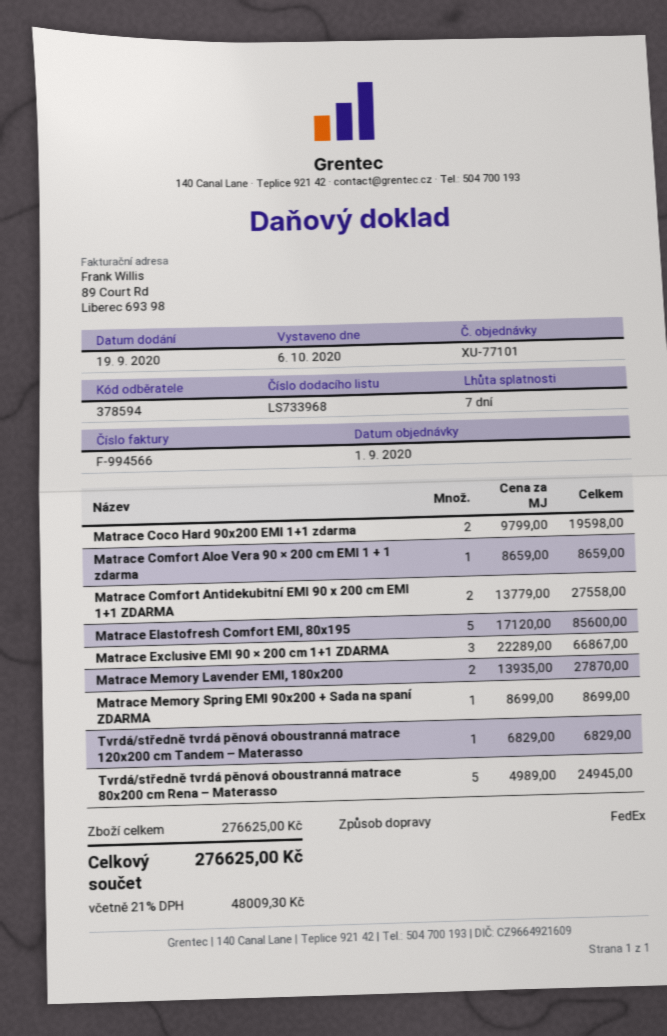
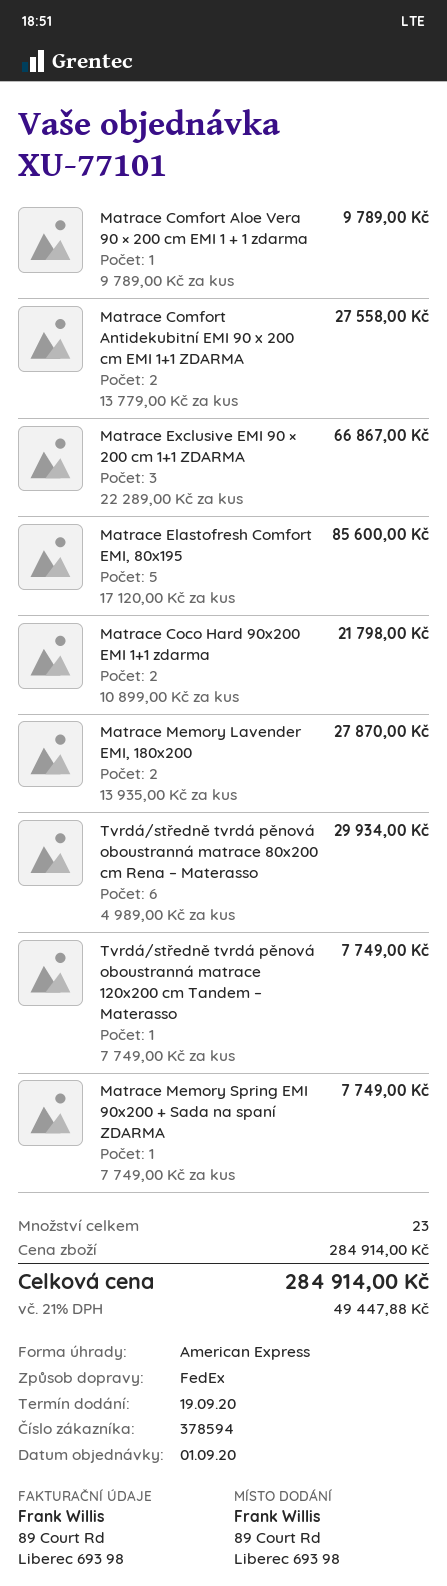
Matrace Coco Hard 90x200 EMI 1+1 zdarma: 2 x 9799.00 = 19598.00 -> 2 x 10899.00 = 21798.00
Matrace Comfort Aloe Vera 90 × 200 cm EMI 1 + 1 zdarma: 1 x 8659.00 = 8659.00 -> 1 x 9789.00 = 9789.00
Matrace Memory Spring EMI 90x200 + Sada na spaní ZDARMA: 1 x 8699.00 = 8699.00 -> 1 x 7749.00 = 7749.00
Tvrdá/středně tvrdá pěnová oboustranná matrace 120x200 cm Tandem – Materasso: 1 x 6829.00 = 6829.00 -> 1 x 7749.00 = 7749.00
Tvrdá/středně tvrdá pěnová oboustranná matrace 80x200 cm Rena – Materasso: 5 x 4989.00 = 24945.00 -> 6 x 4989.00 = 29934.00
subtotal: 276625.00 -> 284914.00
tax: 21% = 48009.30 -> 21% = 49447.88
total: 276625.00 -> 284914.00

